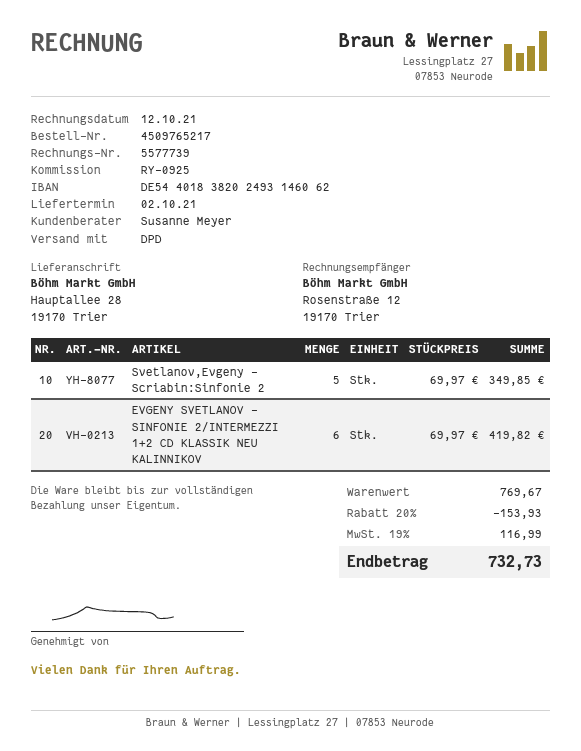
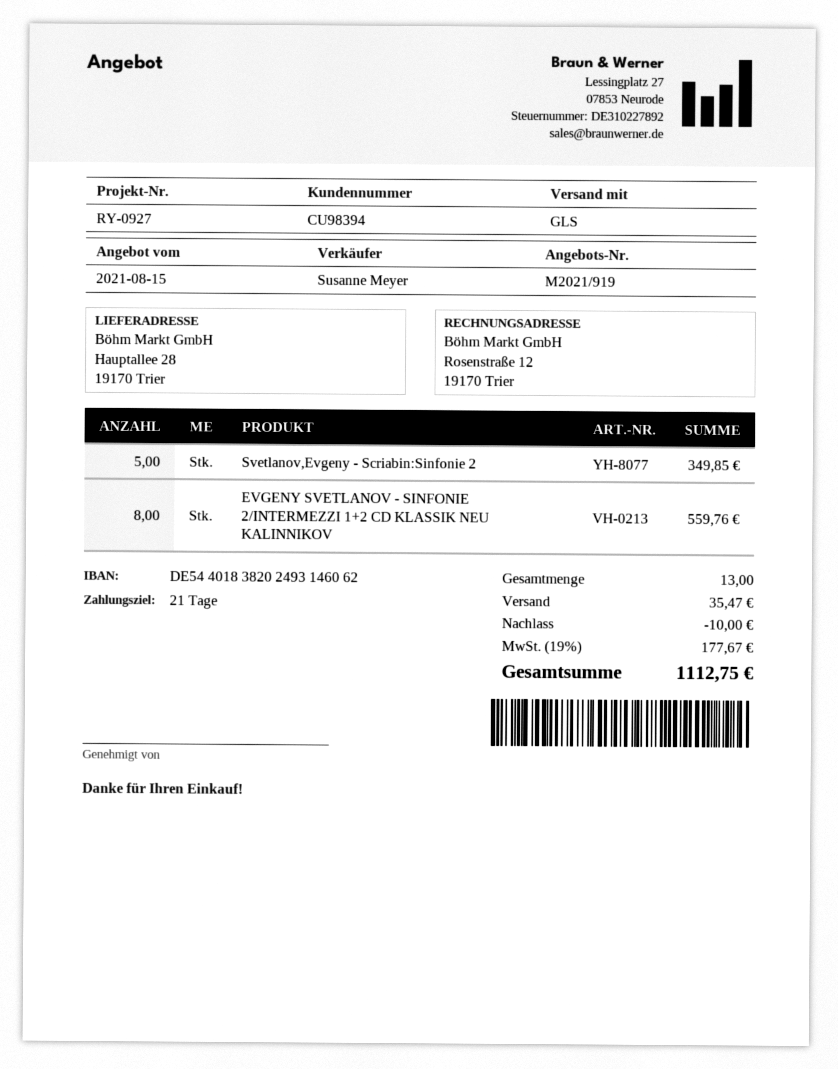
reference: RY-0925 -> RY-0927
shipping method: DPD -> GLS
EVGENY SVETLANOV - SINFONIE 2/INTERMEZZI 1+2 CD KLASSIK NEU KALINNIKOV: 6 for 419.82 -> 8 for 559.76
discount: 153.93 -> 10.00
shipping: none -> 35.47
tax: 19% = 116.99 -> 19% = 177.67
total: 732.73 -> 1112.75

